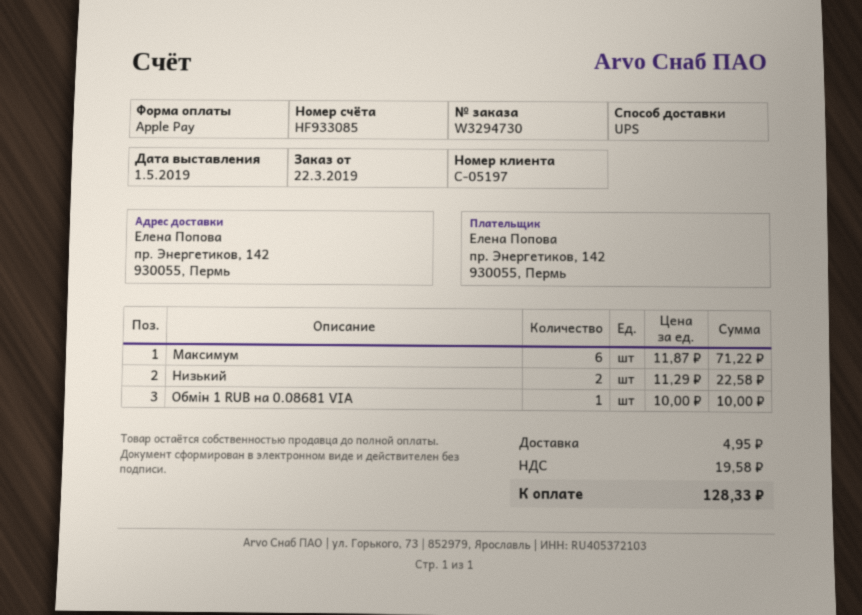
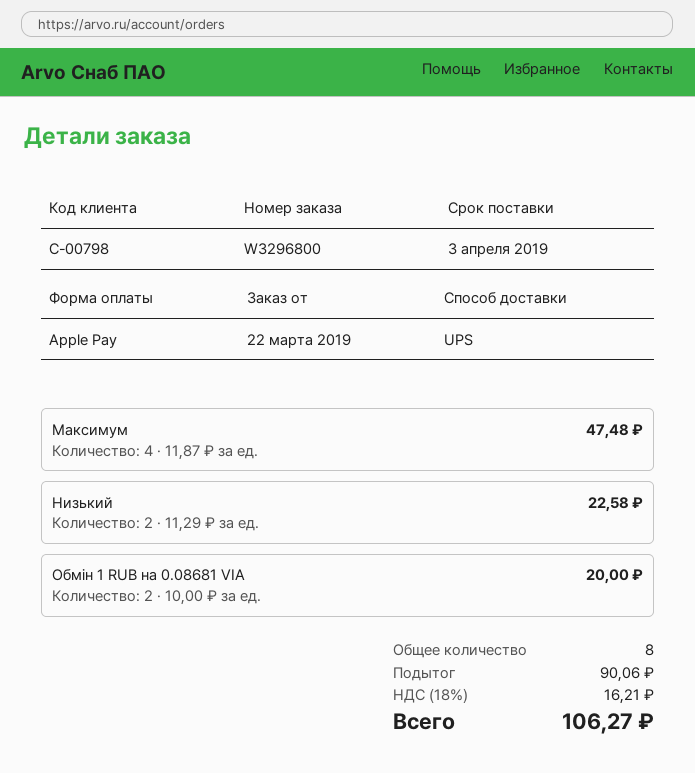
order number: W3294730 -> W3296800
customer number: C-05197 -> C-00798
Максимум: 6 x 11.87 = 71.22 -> 4 x 11.87 = 47.48
Обмін 1 RUB на 0.08681 VIA: 1 x 10.00 = 10.00 -> 2 x 10.00 = 20.00
shipping: 4.95 -> none
tax: 19.58 -> 16.21
total: 128.33 -> 106.27

